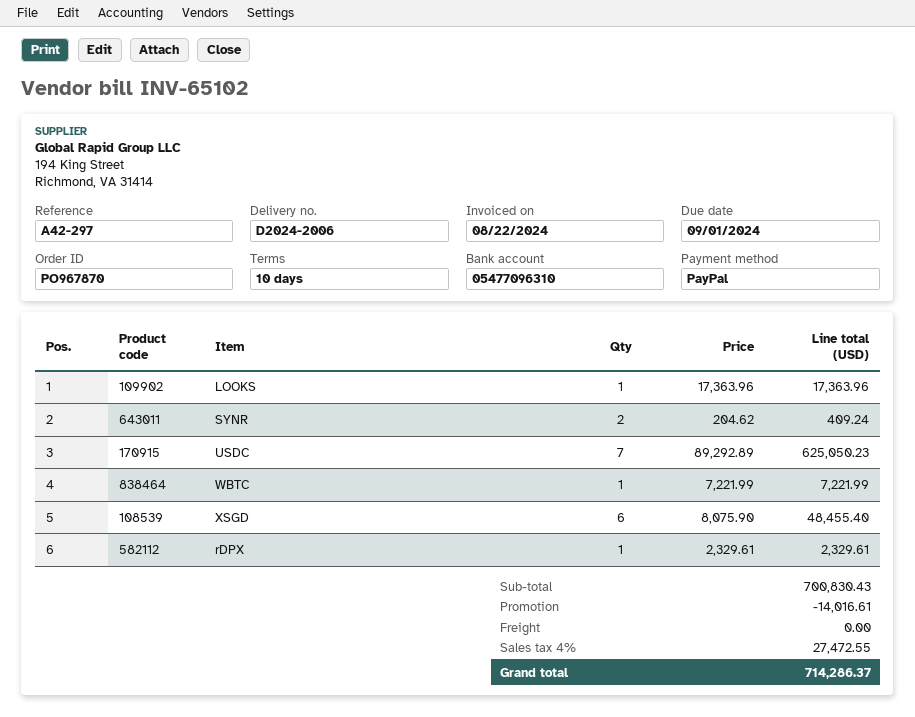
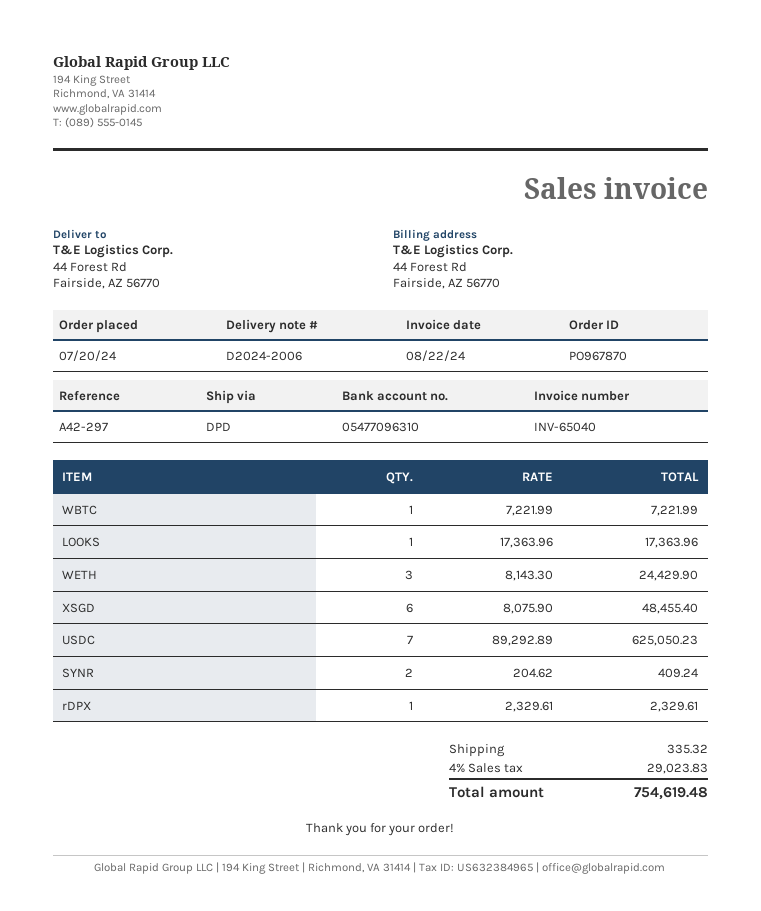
invoice number: INV-65102 -> INV-65040
WETH: none -> 3 x 8143.30 = 24429.90
discount: 14016.61 -> none
shipping: 0.00 -> 335.32
tax: 4% = 27472.55 -> 4% = 29023.83
total: 714286.37 -> 754619.48

